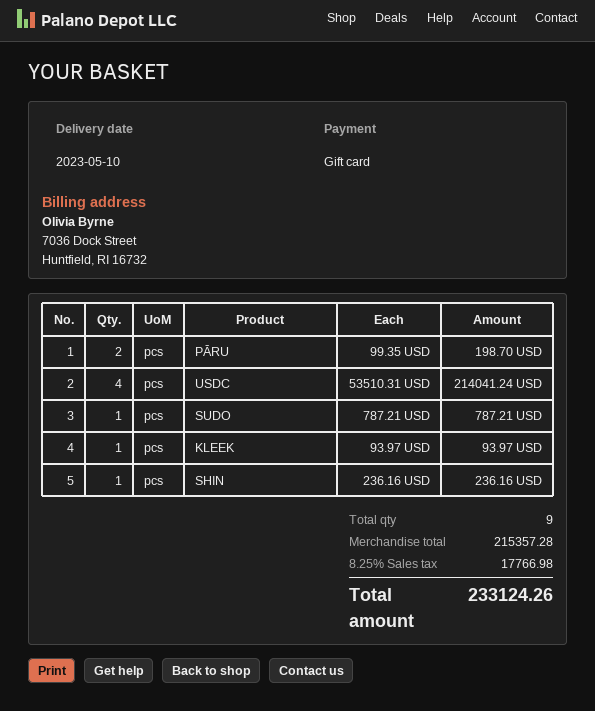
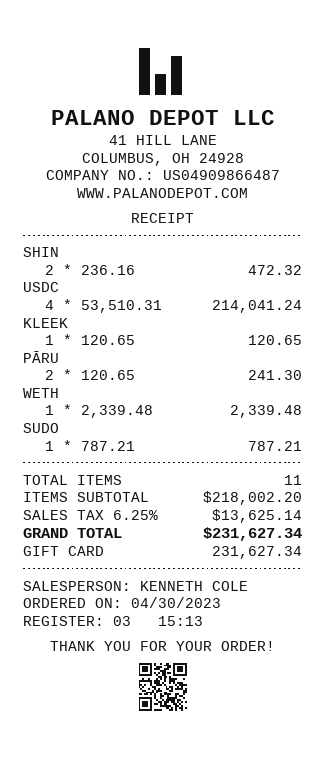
PĀRU: 2 x 99.35 = 198.70 -> 2 x 120.65 = 241.30
KLEEK: 1 x 93.97 = 93.97 -> 1 x 120.65 = 120.65
SHIN: 1 x 236.16 = 236.16 -> 2 x 236.16 = 472.32
WETH: none -> 1 x 2339.48 = 2339.48
total quantity: 9 -> 11
subtotal: 215357.28 -> 218002.20
tax: 8.25% = 17766.98 -> 6.25% = 13625.14
total: 233124.26 -> 231627.34

